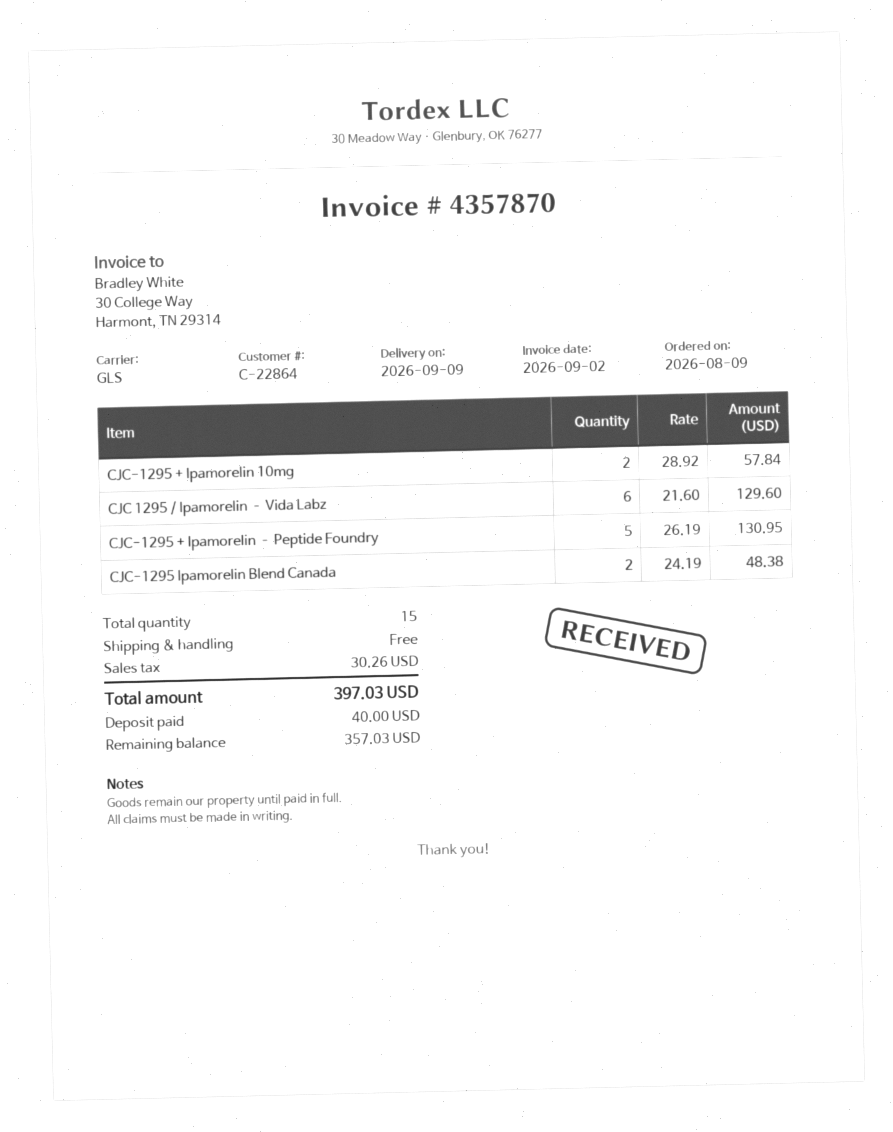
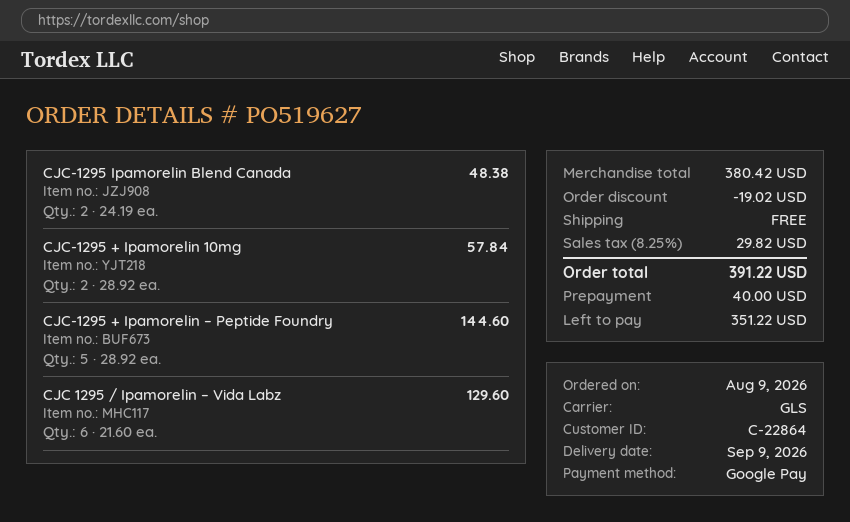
CJC-1295 + Ipamorelin – Peptide Foundry: 5 x 26.19 = 130.95 -> 5 x 28.92 = 144.60
discount: none -> 19.02
tax: 30.26 -> 29.82
total: 397.03 -> 391.22
balance: 357.03 -> 351.22

